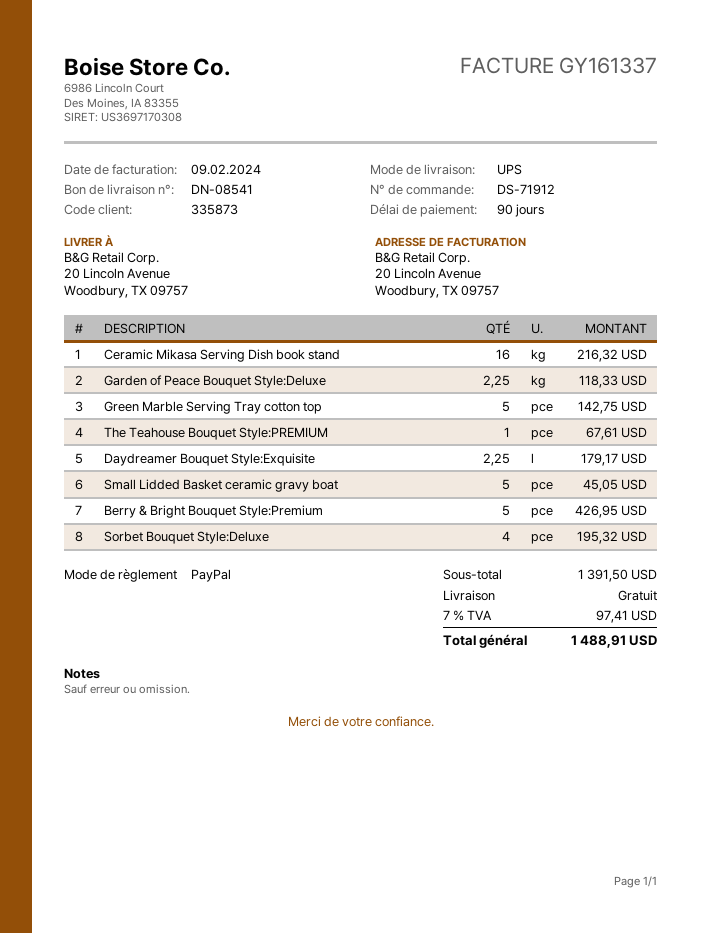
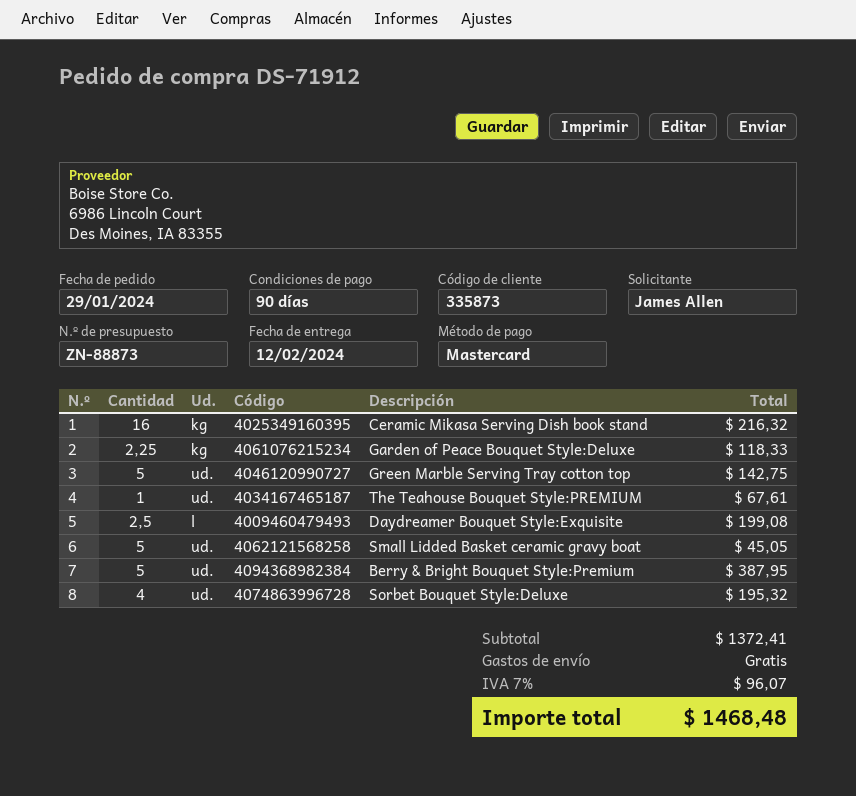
payment method: PayPal -> Mastercard
Daydreamer Bouquet Style:Exquisite: 2.25 for 179.17 -> 2.5 for 199.08
Berry & Bright Bouquet Style:Premium: 5 for 426.95 -> 5 for 387.95
subtotal: 1391.50 -> 1372.41
tax: 7% = 97.41 -> 7% = 96.07
total: 1488.91 -> 1468.48

